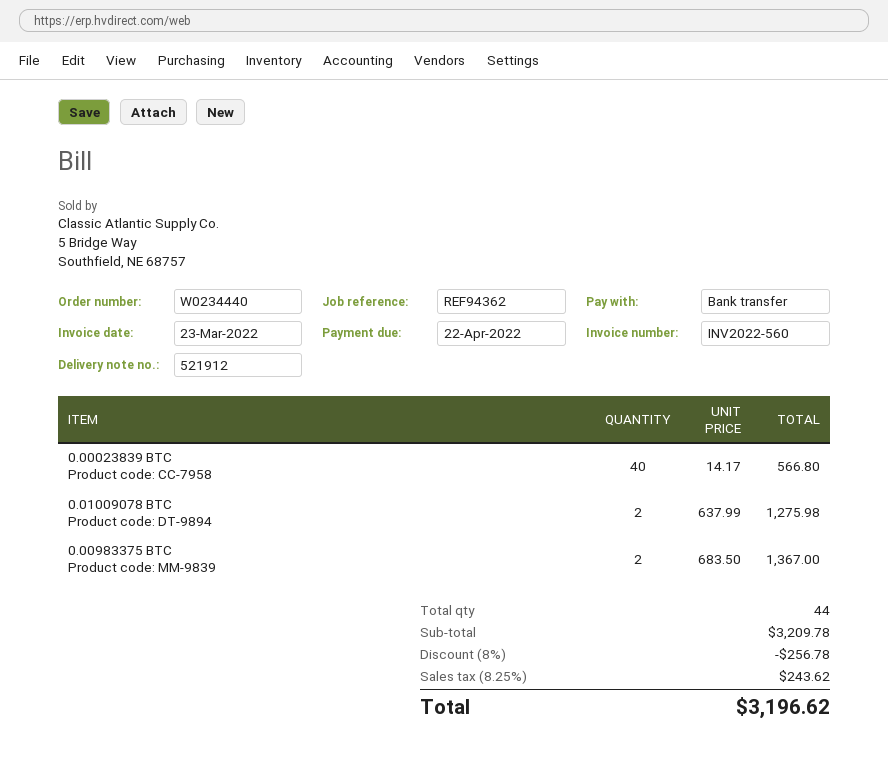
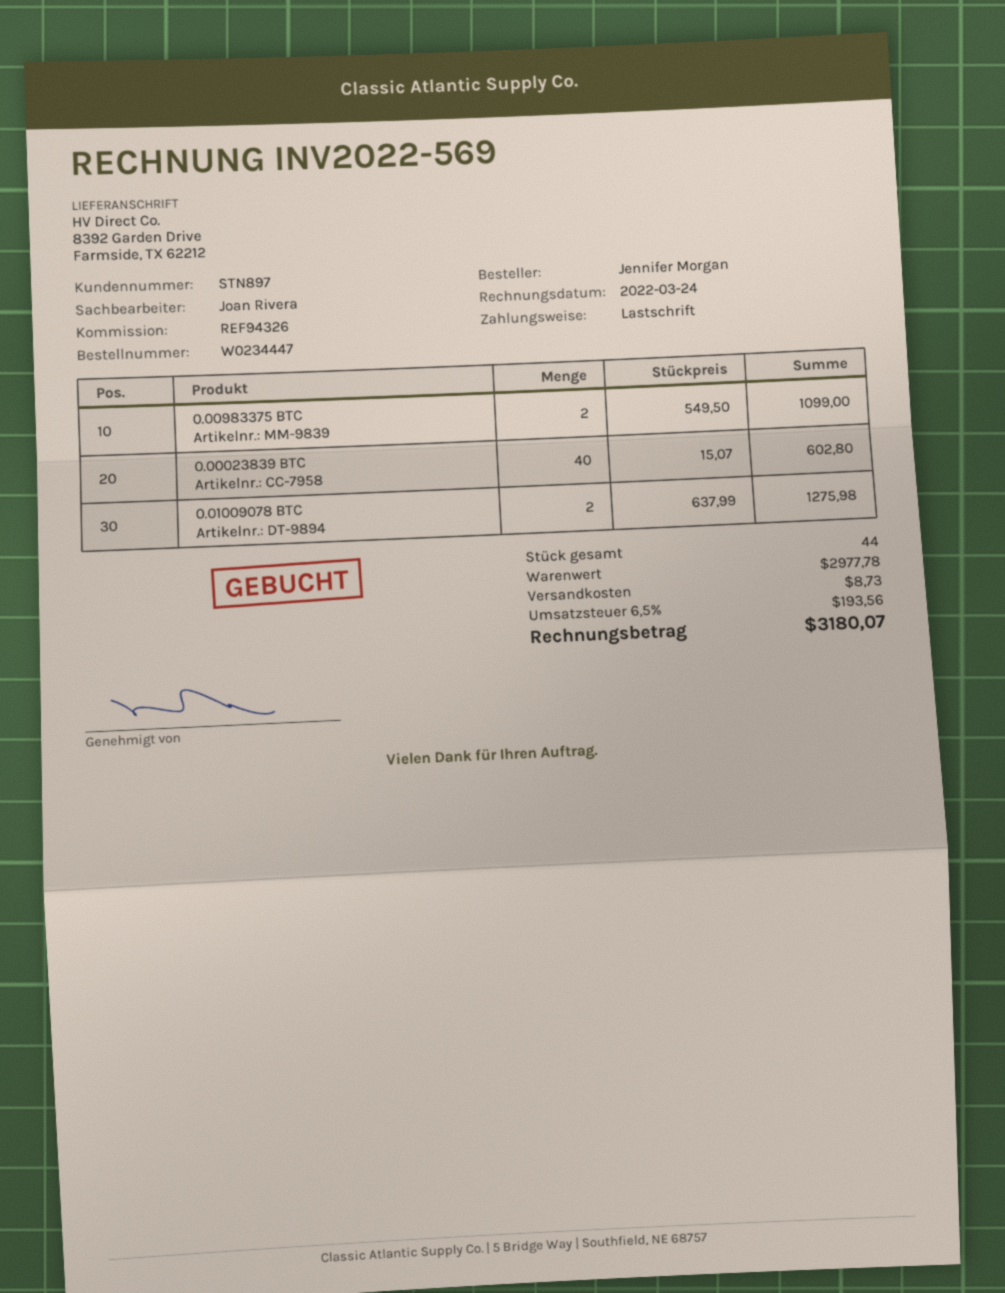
order number: W0234440 -> W0234447
invoice number: INV2022-560 -> INV2022-569
invoice date: 2022-03-23 -> 2022-03-24
reference: REF94362 -> REF94326
payment method: bank transfer -> direct debit
0.00023839 BTC: 40 x 14.17 = 566.80 -> 40 x 15.07 = 602.80
0.00983375 BTC: 2 x 683.50 = 1367.00 -> 2 x 549.50 = 1099.00
subtotal: 3209.78 -> 2977.78
discount: 8% = 256.78 -> none
shipping: none -> 8.73
tax: 8.25% = 243.62 -> 6.5% = 193.56
total: 3196.62 -> 3180.07

